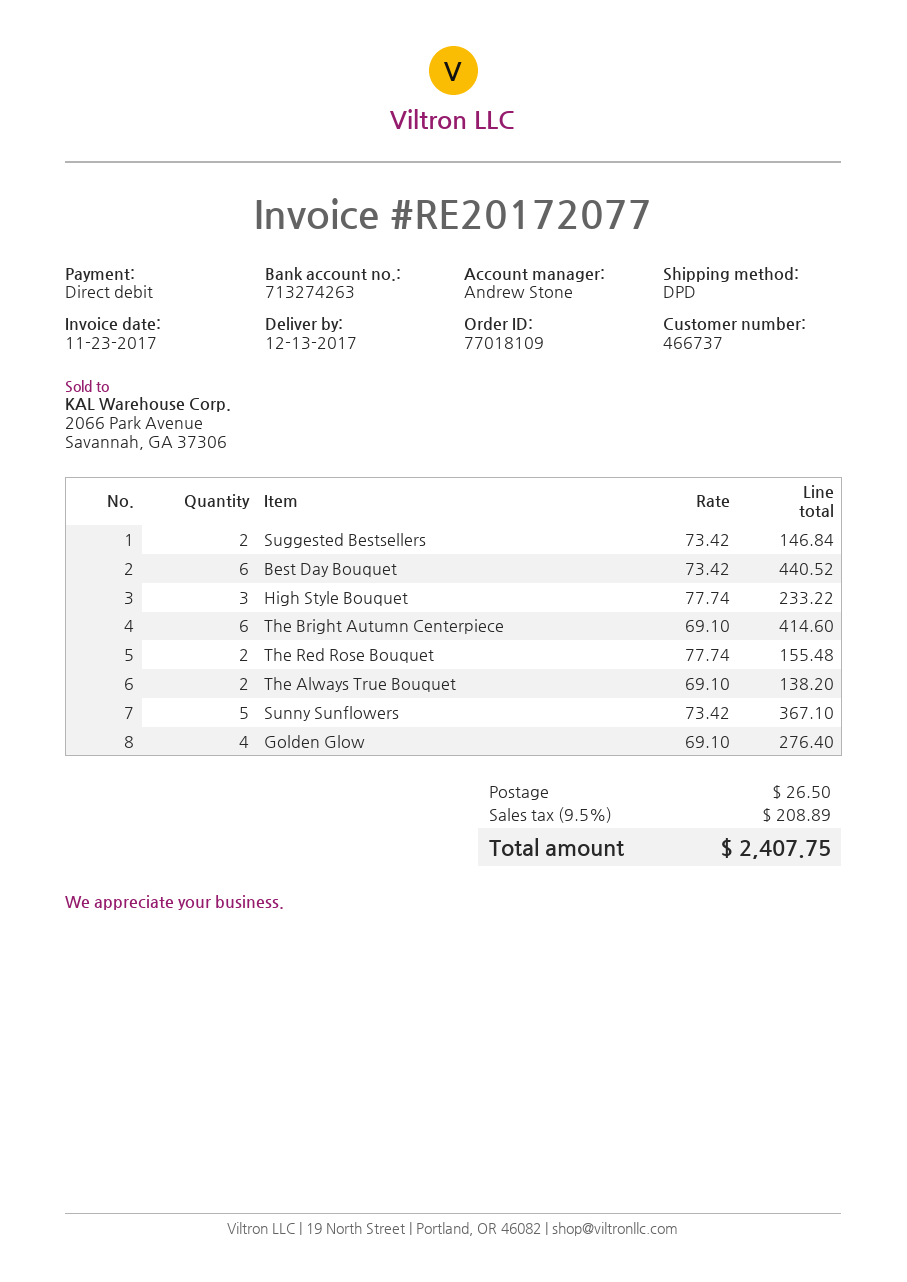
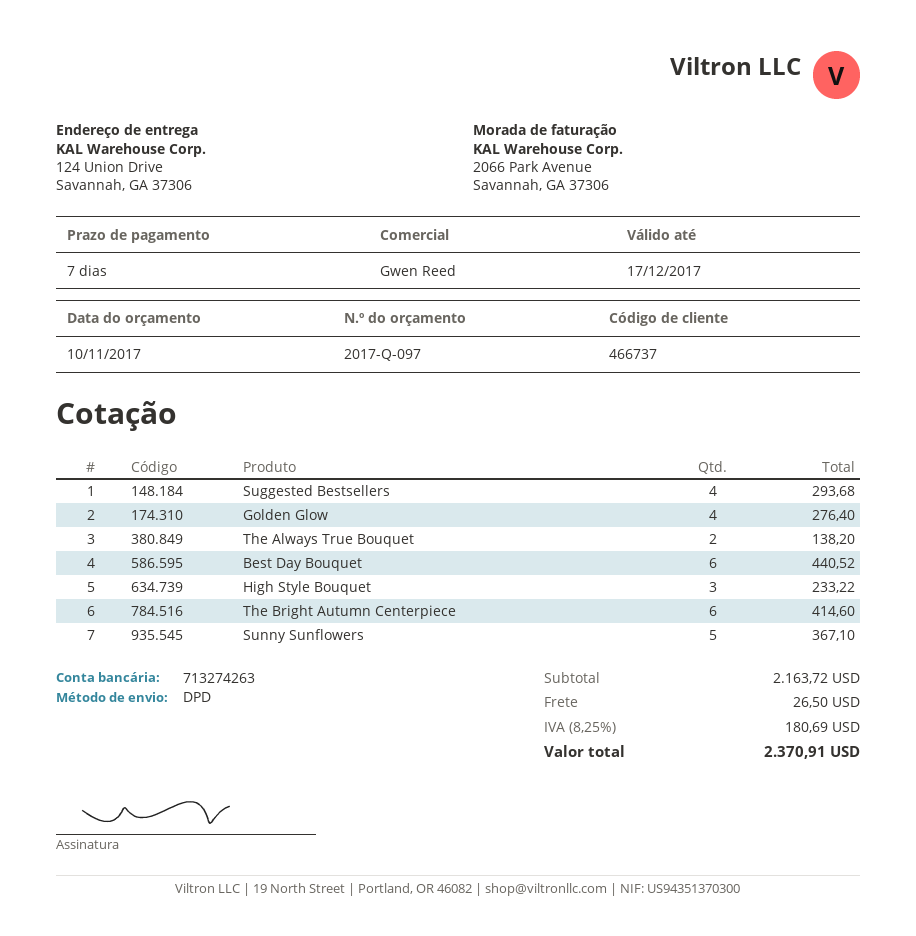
sales rep: Andrew Stone -> Gwen Reed
Suggested Bestsellers: 2 for 146.84 -> 4 for 293.68
The Red Rose Bouquet: 2 for 155.48 -> none
tax: 9.5% = 208.89 -> 8.25% = 180.69
total: 2407.75 -> 2370.91

